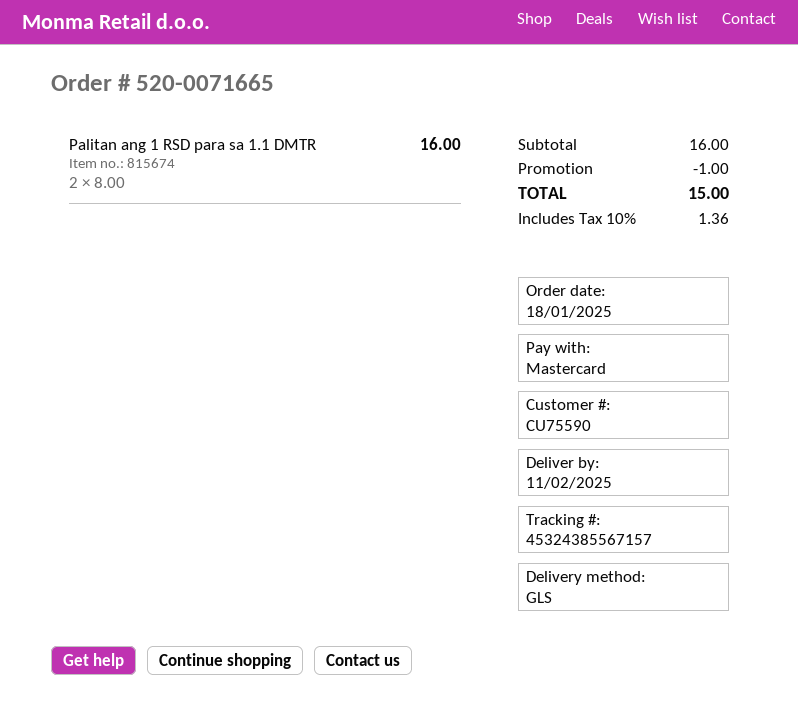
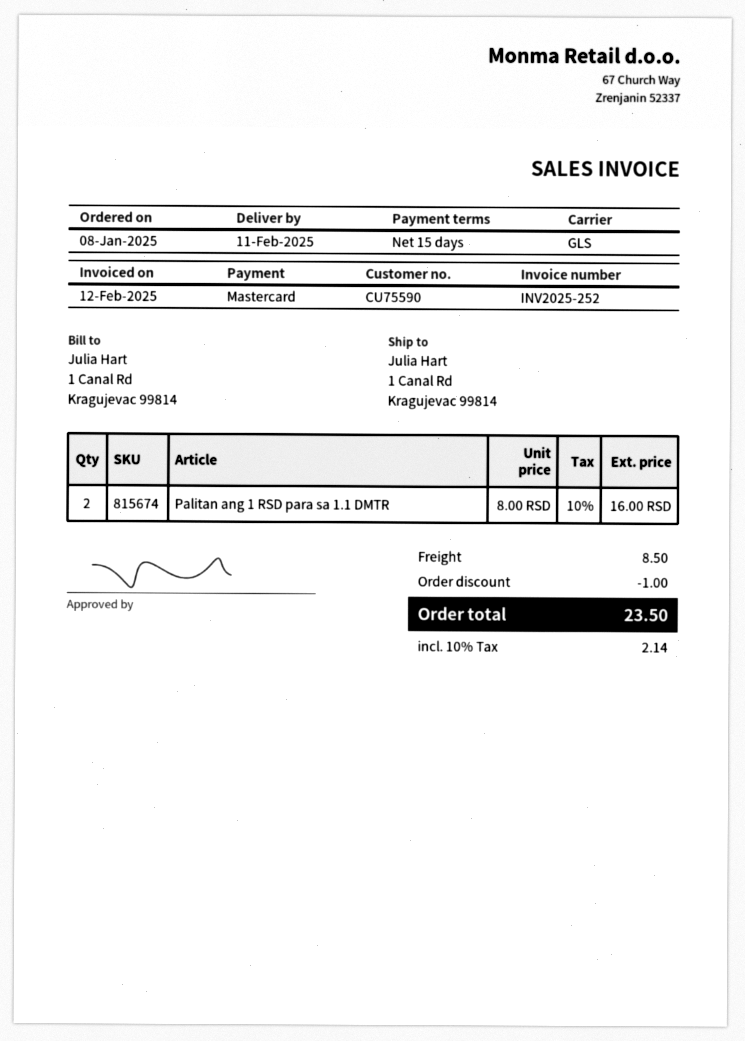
order date: 2025-01-18 -> 2025-01-08
shipping: none -> 8.50
tax: 10% = 1.36 -> 10% = 2.14
total: 15.00 -> 23.50

